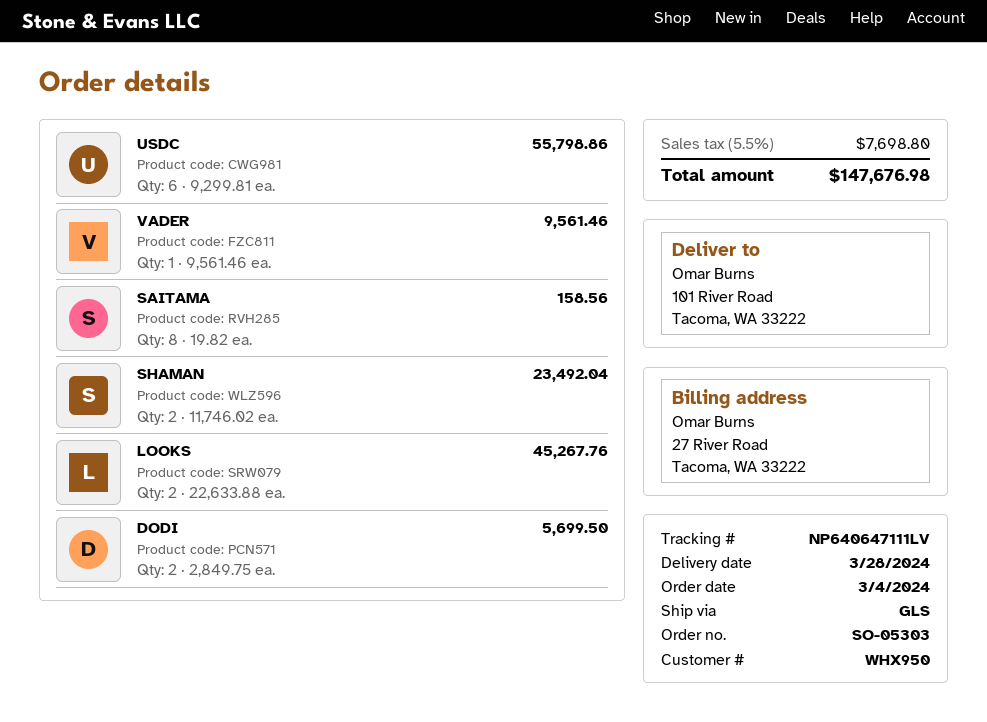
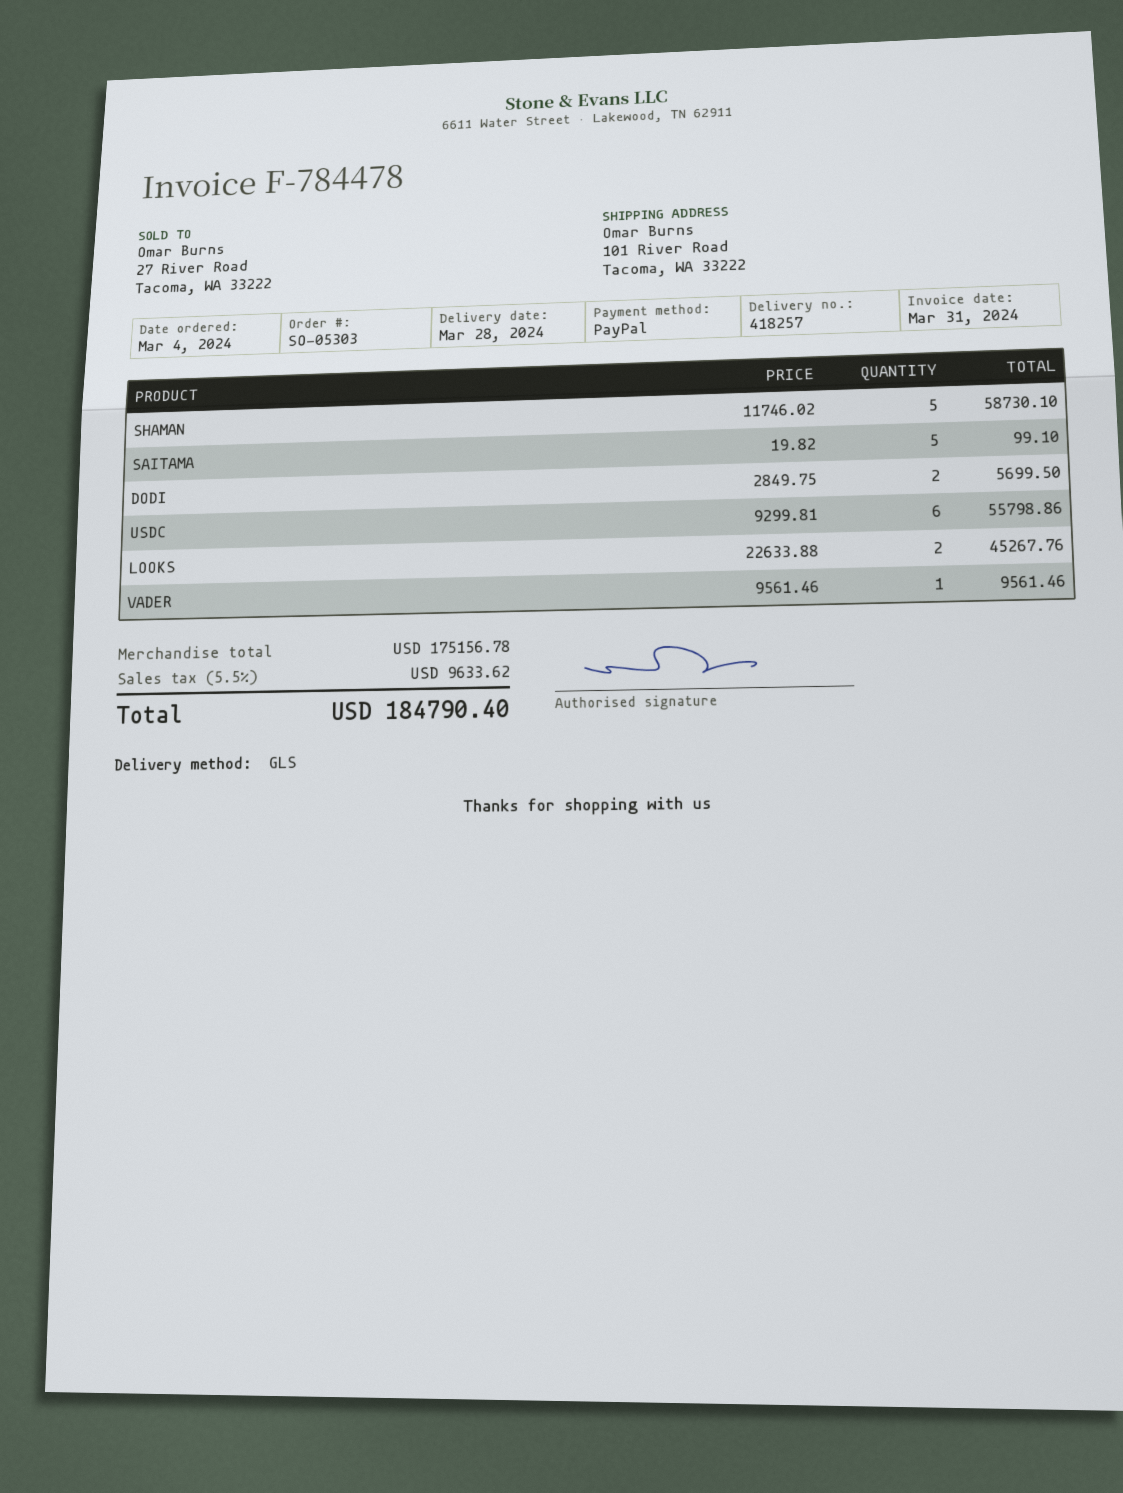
SAITAMA: 8 x 19.82 = 158.56 -> 5 x 19.82 = 99.10
SHAMAN: 2 x 11746.02 = 23492.04 -> 5 x 11746.02 = 58730.10
tax: 5.5% = 7698.80 -> 5.5% = 9633.62
total: 147676.98 -> 184790.40

